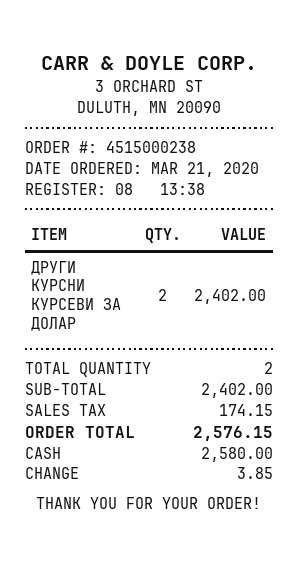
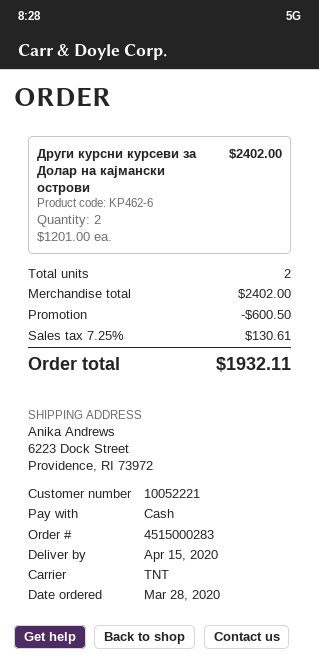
order number: 4515000238 -> 4515000283
order date: 2020-03-21 -> 2020-03-28
discount: none -> 600.50
tax: 174.15 -> 130.61
total: 2576.15 -> 1932.11

